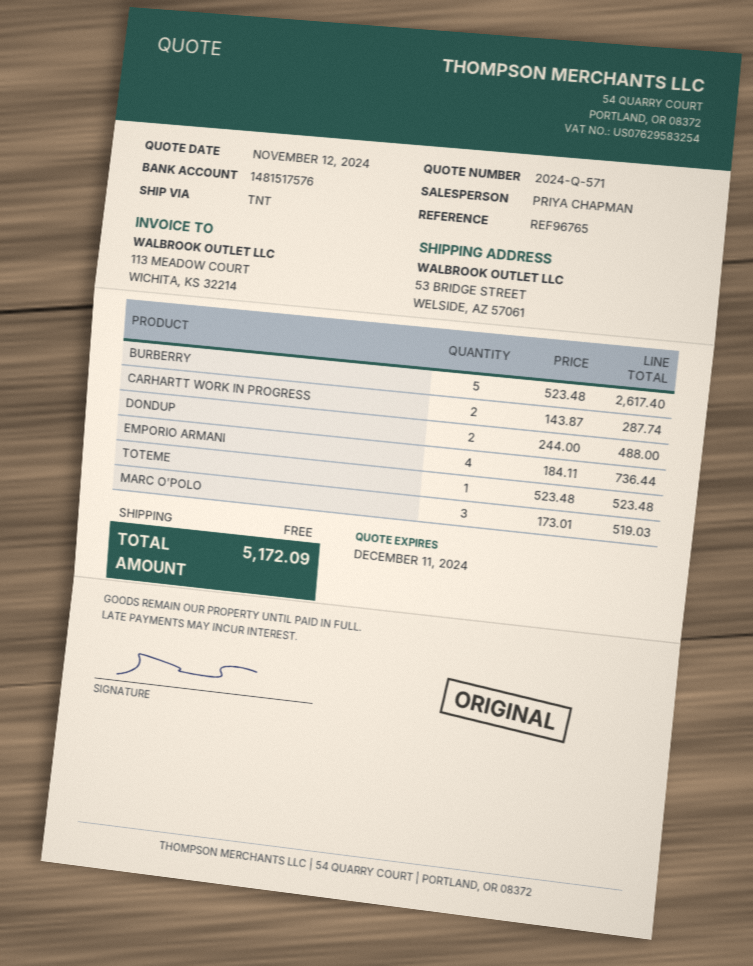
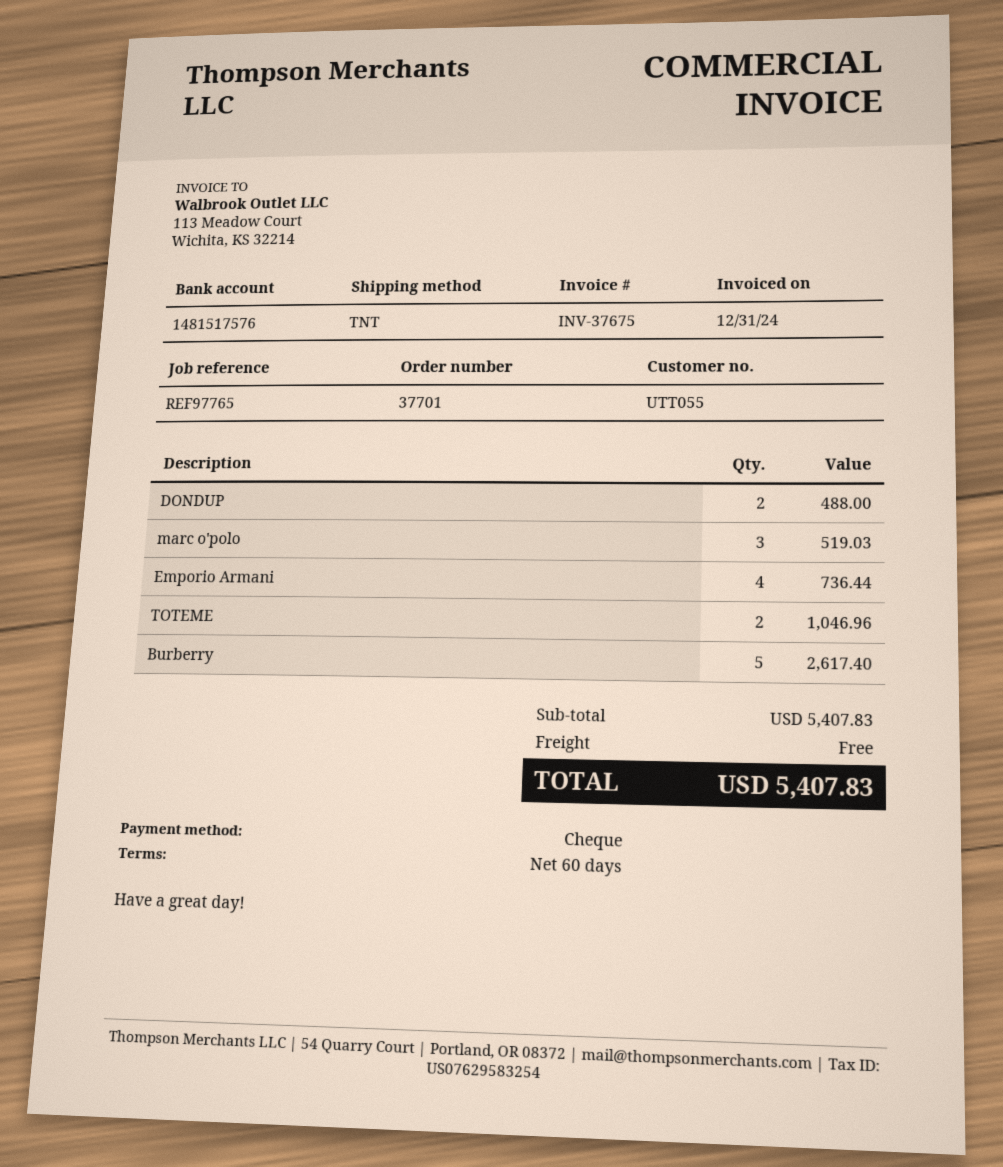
reference: REF96765 -> REF97765
CARHARTT WORK IN PROGRESS: 2 for 287.74 -> none
TOTEME: 1 for 523.48 -> 2 for 1046.96
total: 5172.09 -> 5407.83

